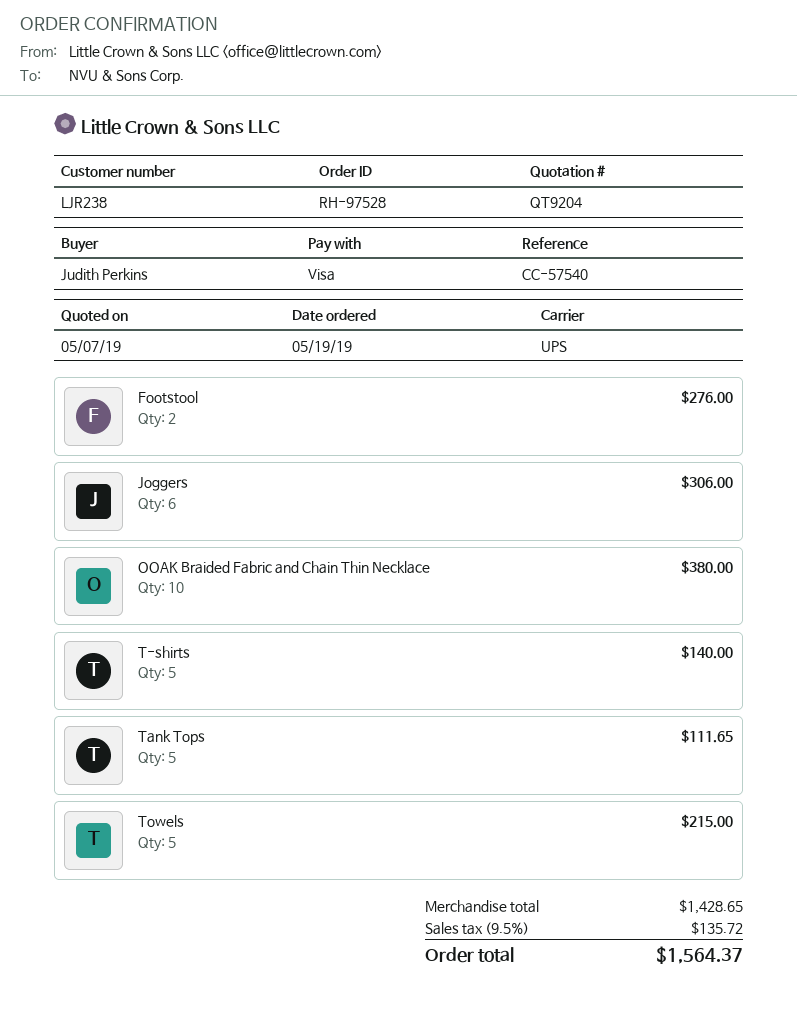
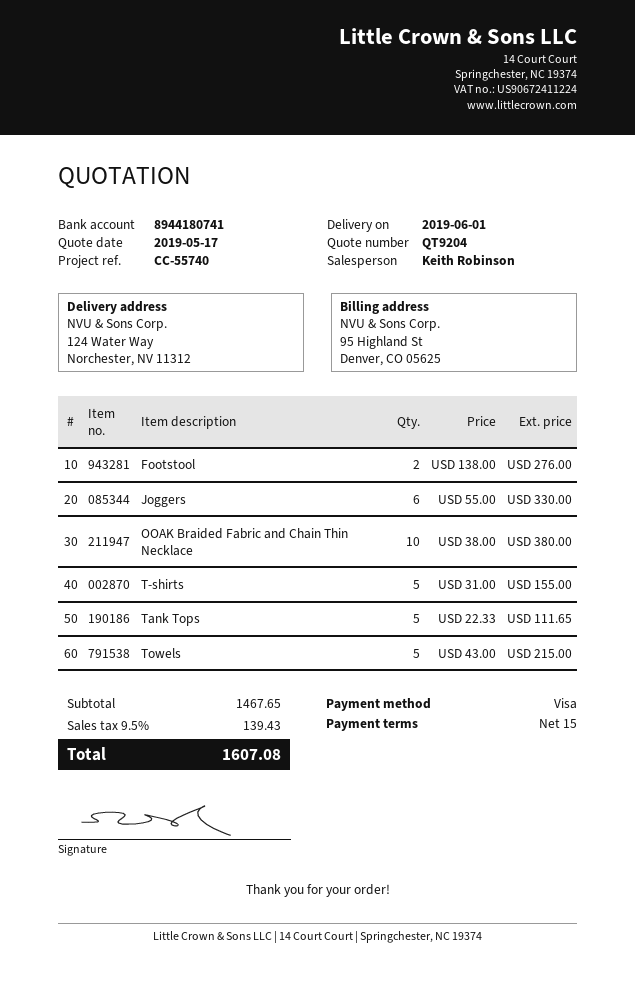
quote date: 2019-05-07 -> 2019-05-17
reference: CC-57540 -> CC-55740
Joggers: 6 for 306.00 -> 6 for 330.00
T-shirts: 5 for 140.00 -> 5 for 155.00
subtotal: 1428.65 -> 1467.65
tax: 9.5% = 135.72 -> 9.5% = 139.43
total: 1564.37 -> 1607.08

